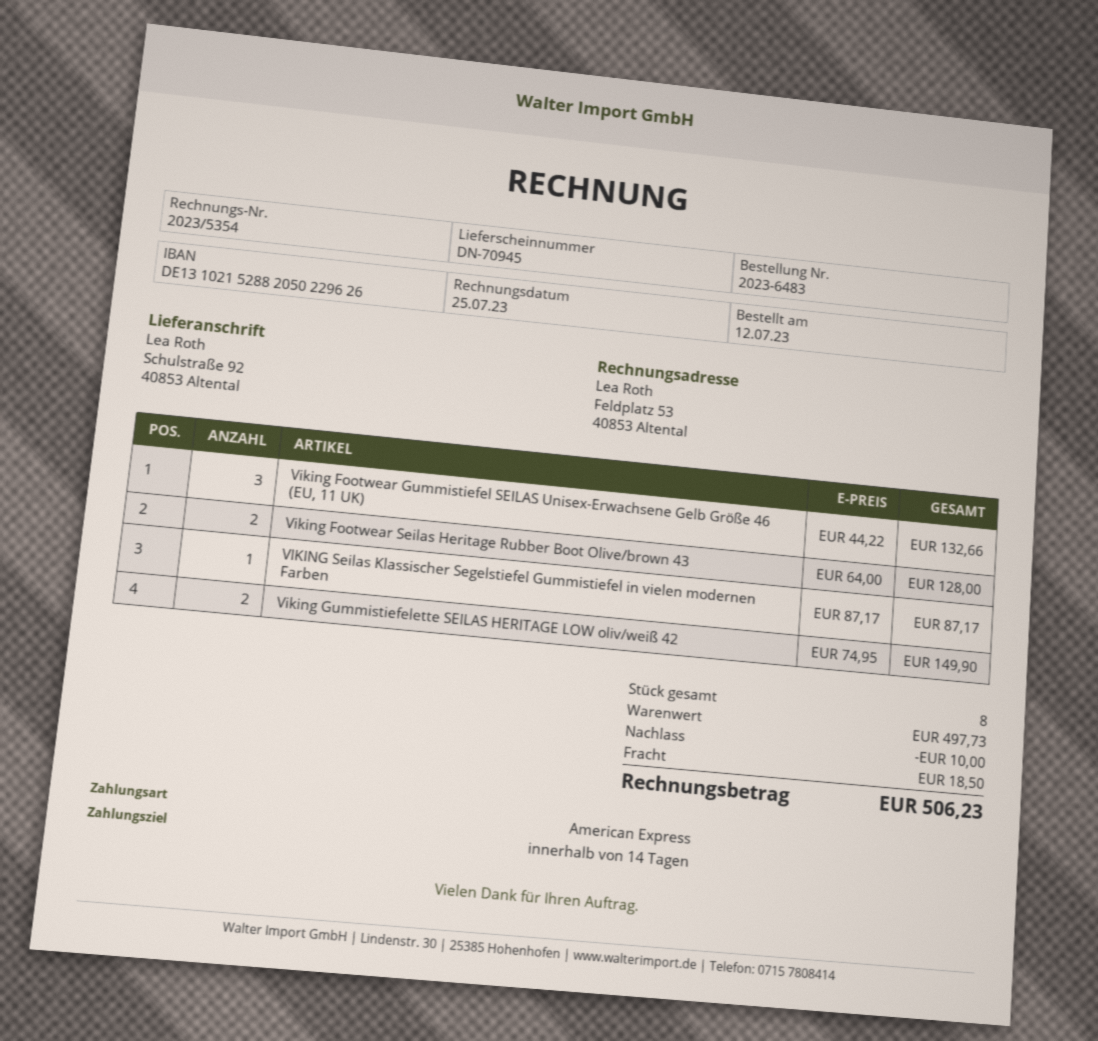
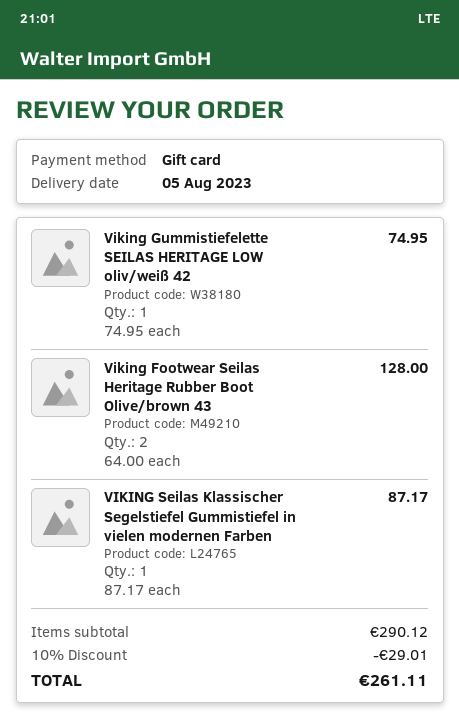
payment method: American Express -> gift card
Viking Footwear Gummistiefel SEILAS Unisex-Erwachsene Gelb Größe 46 (EU, 11 UK): 3 x 44.22 = 132.66 -> none
Viking Gummistiefelette SEILAS HERITAGE LOW oliv/weiß 42: 2 x 74.95 = 149.90 -> 1 x 74.95 = 74.95
subtotal: 497.73 -> 290.12
discount: 10.00 -> 29.01
shipping: 18.50 -> none
total: 506.23 -> 261.11

